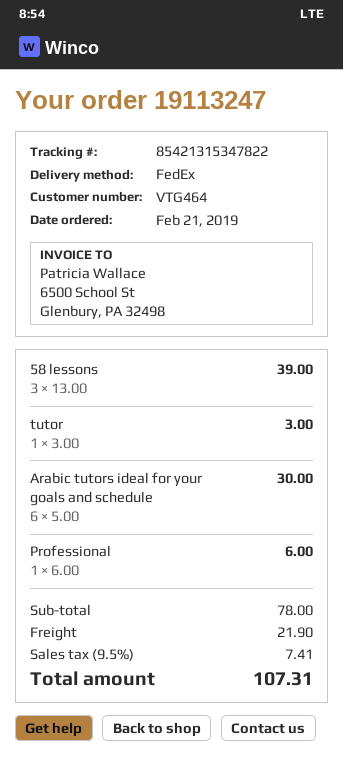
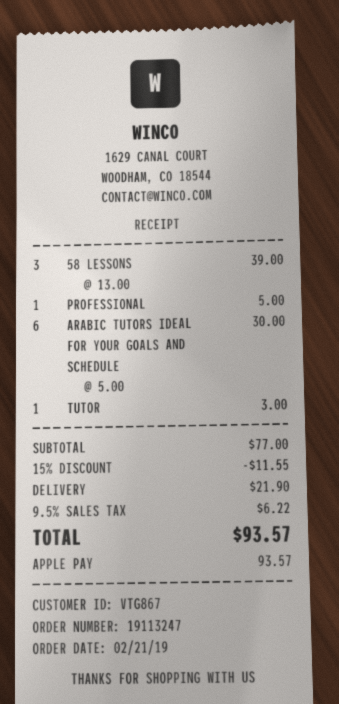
customer number: VTG464 -> VTG867
Professional: 1 x 6.00 = 6.00 -> 1 x 5.00 = 5.00
subtotal: 78.00 -> 77.00
discount: none -> 15% = 11.55
tax: 9.5% = 7.41 -> 9.5% = 6.22
total: 107.31 -> 93.57

